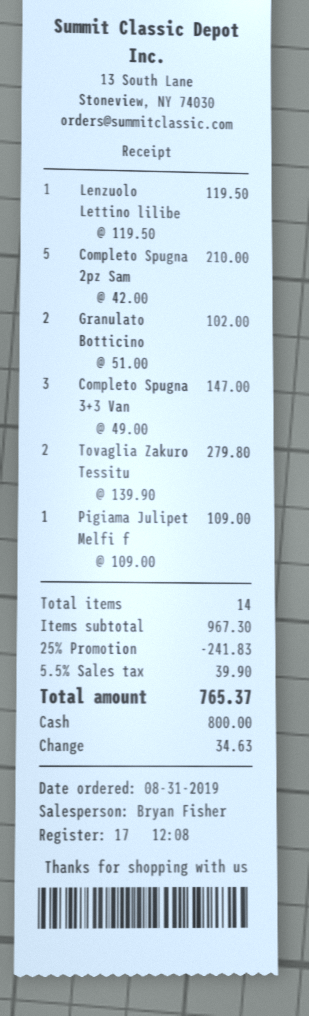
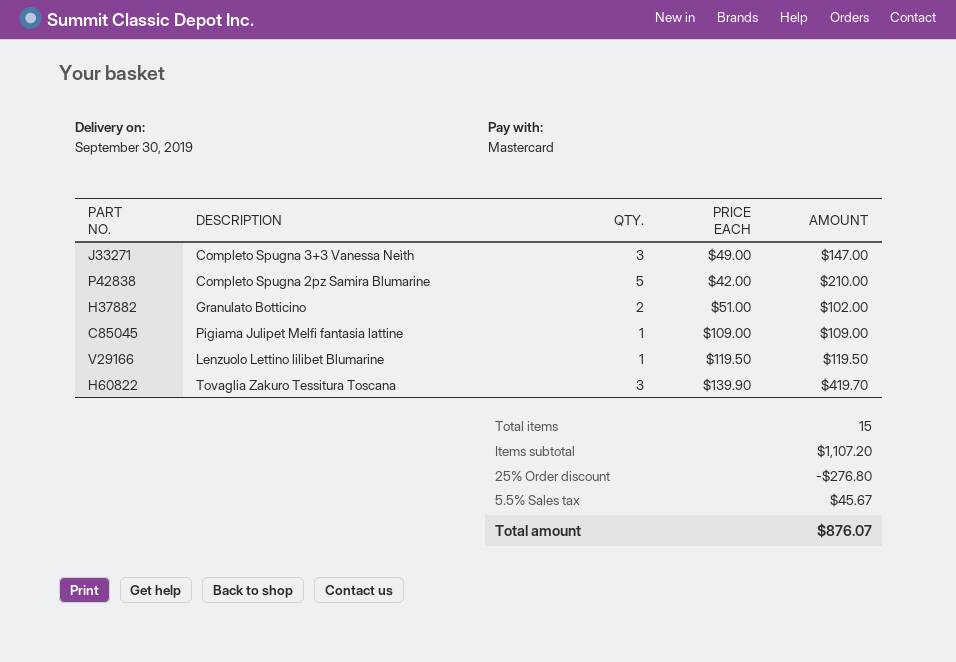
payment method: cash -> Mastercard
Tovaglia Zakuro Tessitu: 2 x 139.90 = 279.80 -> 3 x 139.90 = 419.70
total quantity: 14 -> 15
subtotal: 967.30 -> 1107.20
discount: 25% = 241.83 -> 25% = 276.80
tax: 5.5% = 39.90 -> 5.5% = 45.67
total: 765.37 -> 876.07

